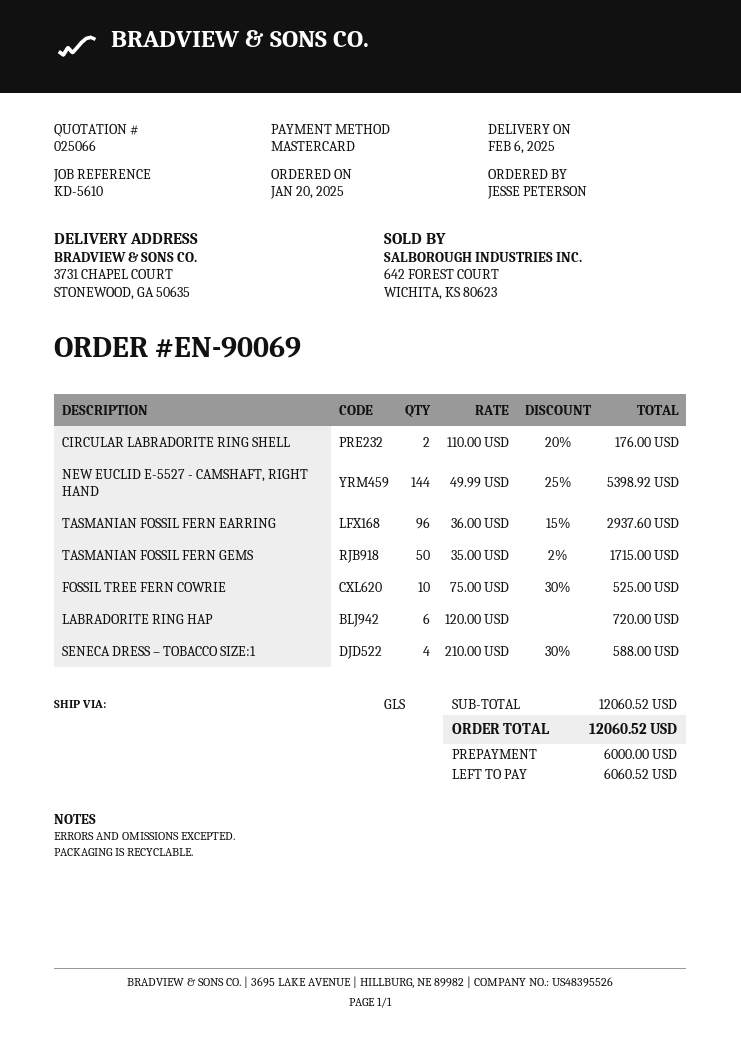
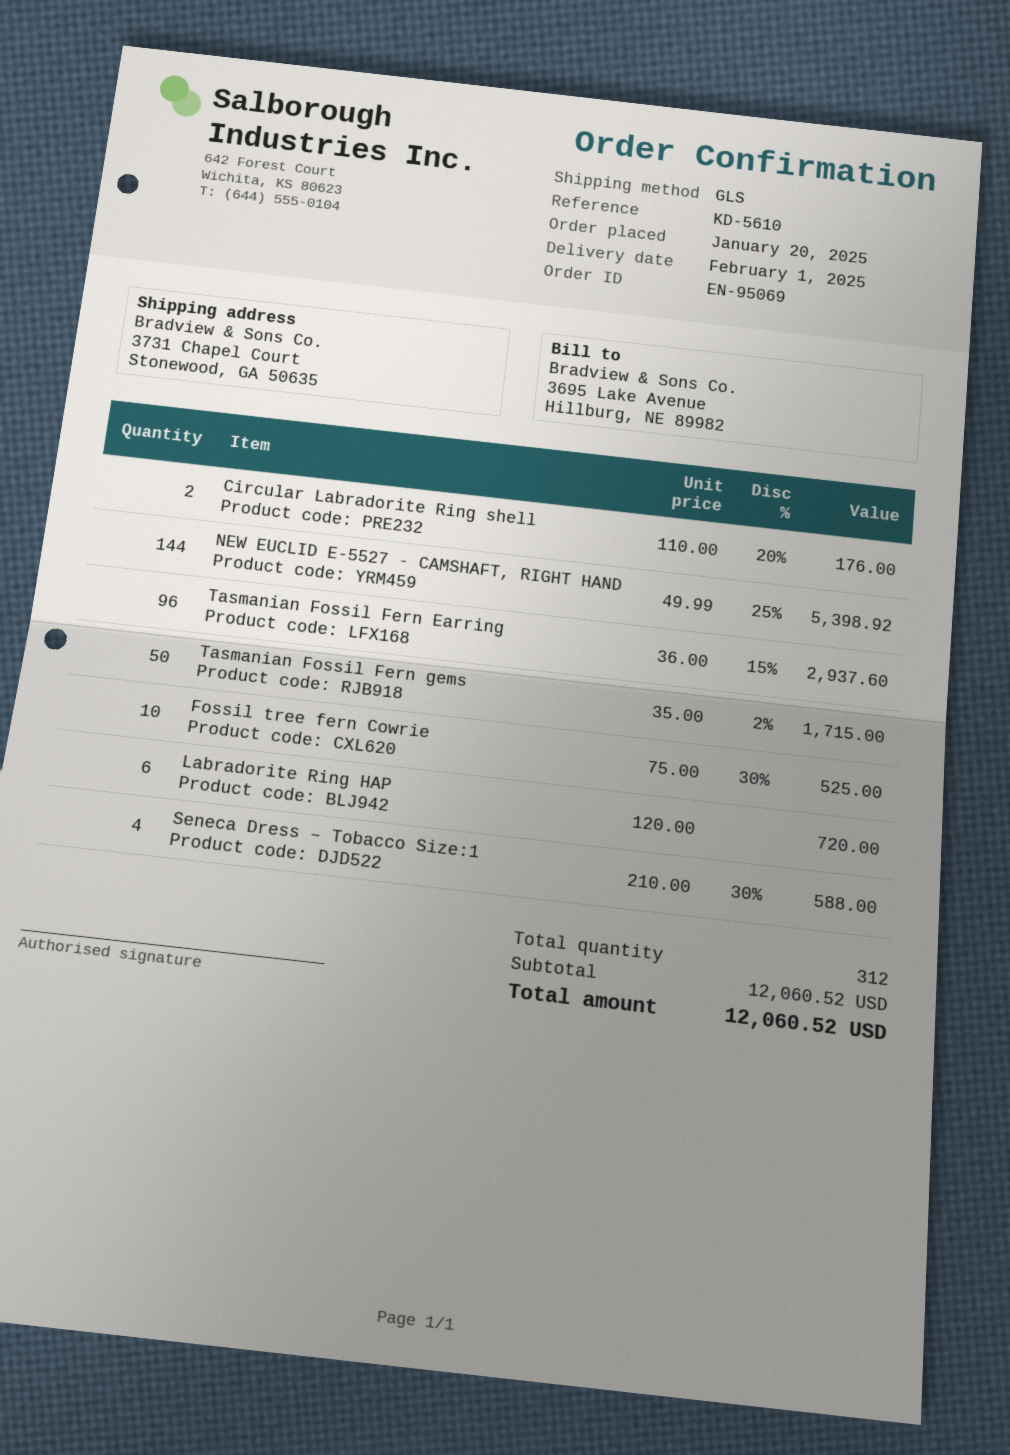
order number: EN-90069 -> EN-95069
delivery date: 2025-02-06 -> 2025-02-01

